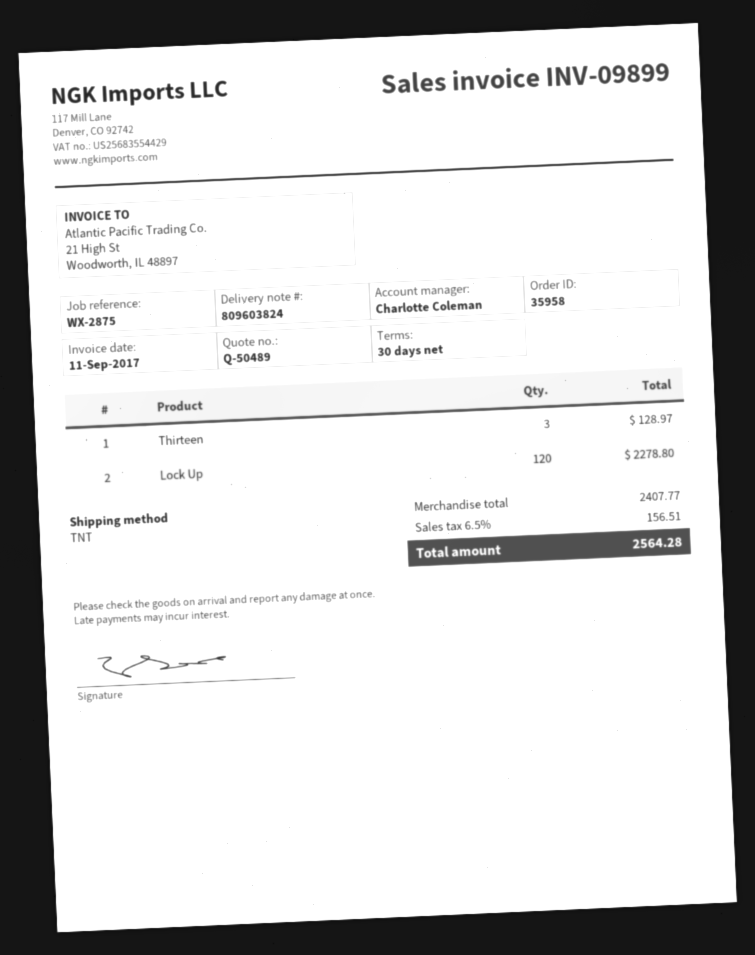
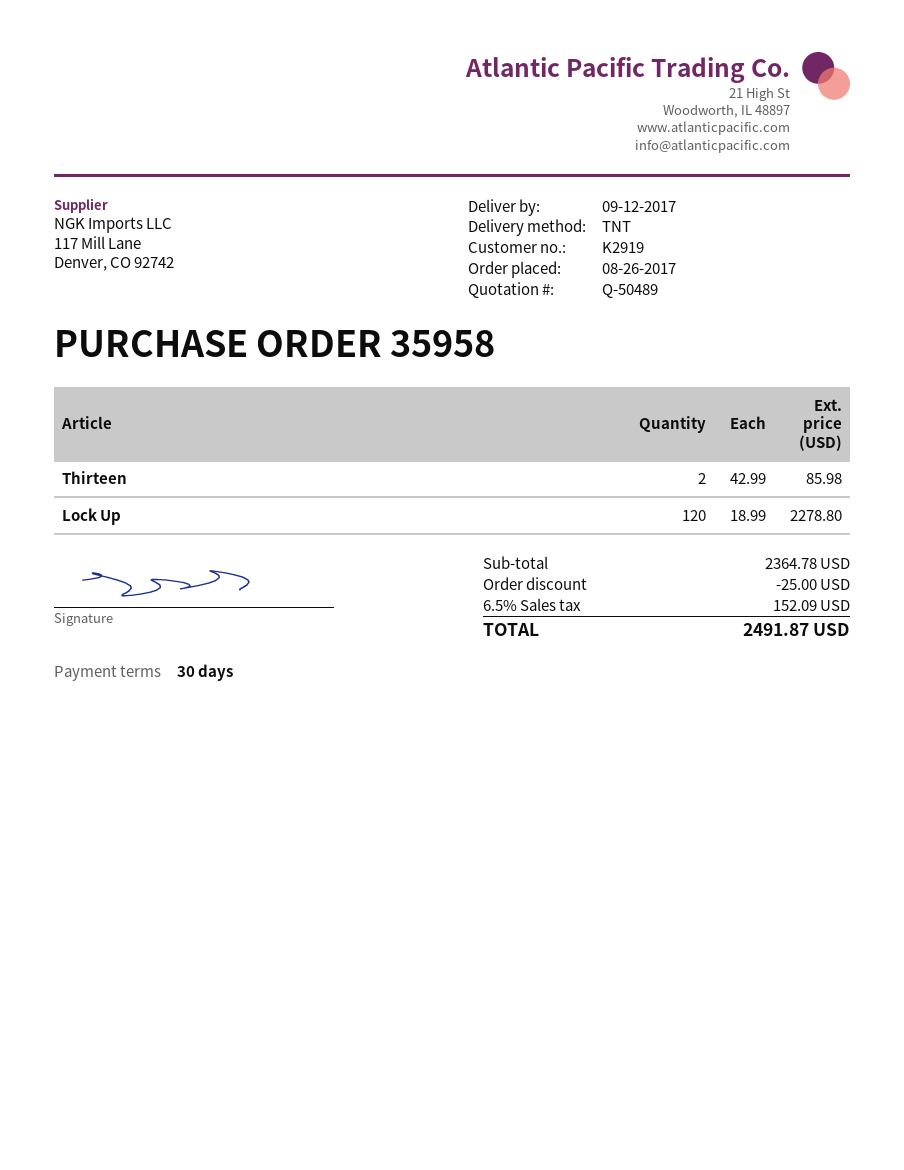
Thirteen: 3 for 128.97 -> 2 for 85.98
subtotal: 2407.77 -> 2364.78
discount: none -> 25.00
tax: 6.5% = 156.51 -> 6.5% = 152.09
total: 2564.28 -> 2491.87

